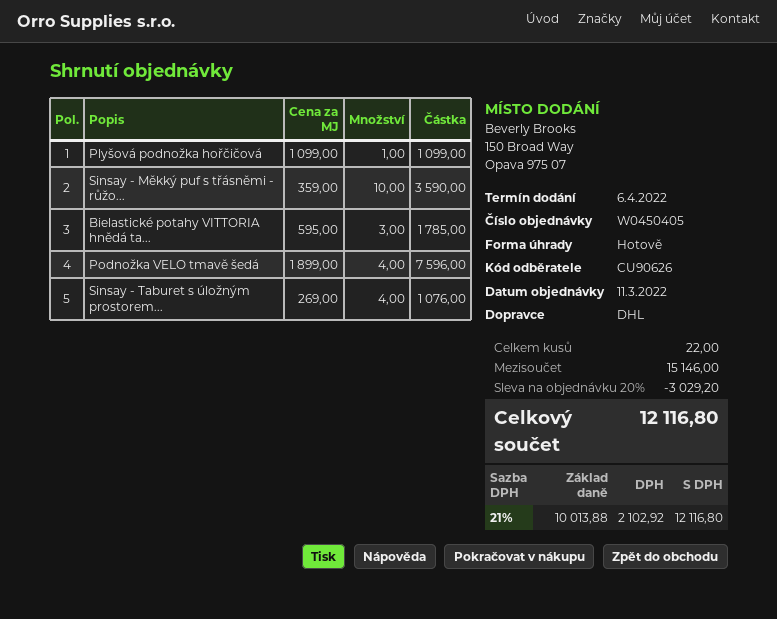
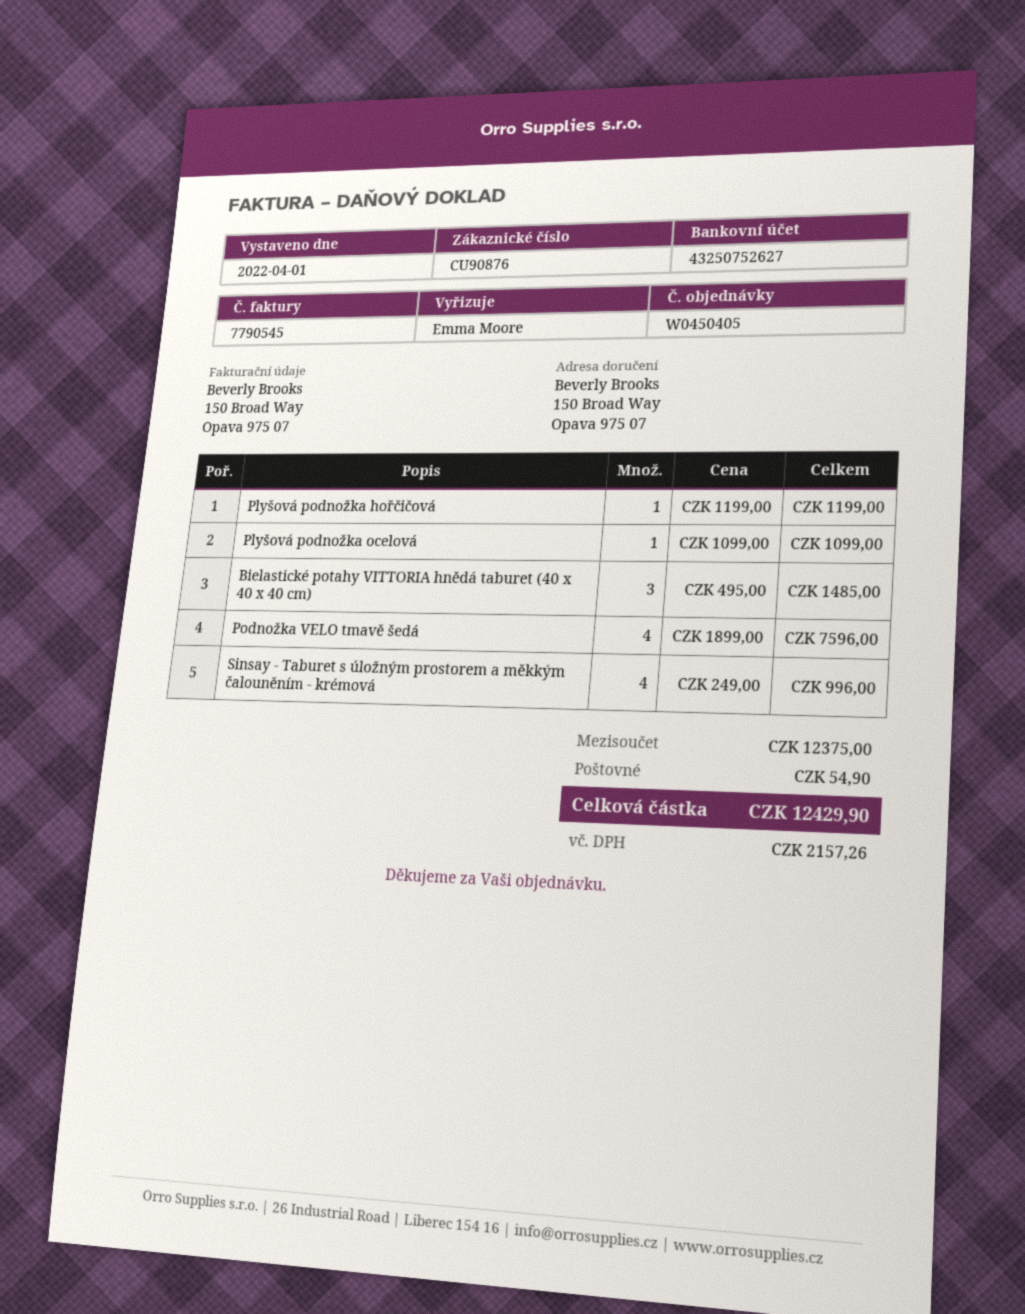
customer number: CU90626 -> CU90876
Plyšová podnožka hořčičová: 1 x 1099.00 = 1099.00 -> 1 x 1199.00 = 1199.00
Sinsay - Měkký puf s třásněmi - růžo...: 10 x 359.00 = 3590.00 -> none
Bielastické potahy VITTORIA hnědá ta...: 3 x 595.00 = 1785.00 -> 3 x 495.00 = 1485.00
Sinsay - Taburet s úložným prostorem...: 4 x 269.00 = 1076.00 -> 4 x 249.00 = 996.00
Plyšová podnožka ocelová: none -> 1 x 1099.00 = 1099.00
subtotal: 15146.00 -> 12375.00
discount: 20% = 3029.20 -> none
shipping: none -> 54.90
tax: 2102.92 -> 2157.26
total: 12116.80 -> 12429.90

